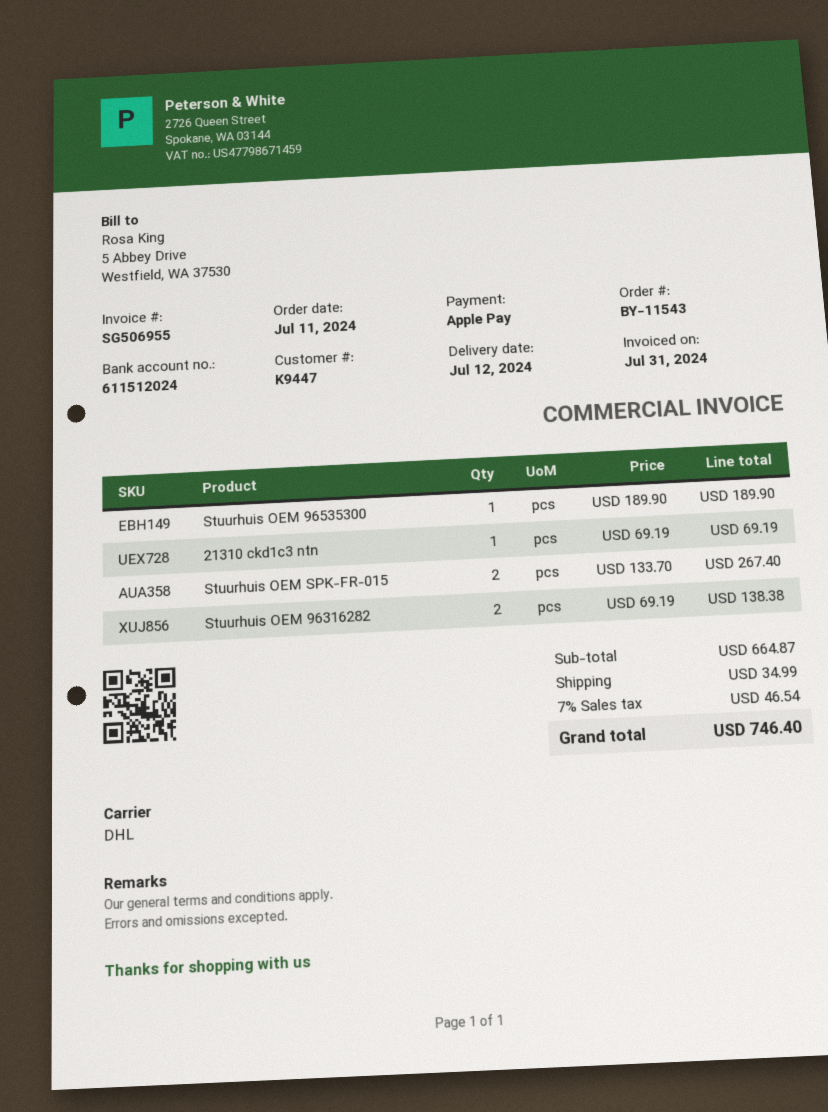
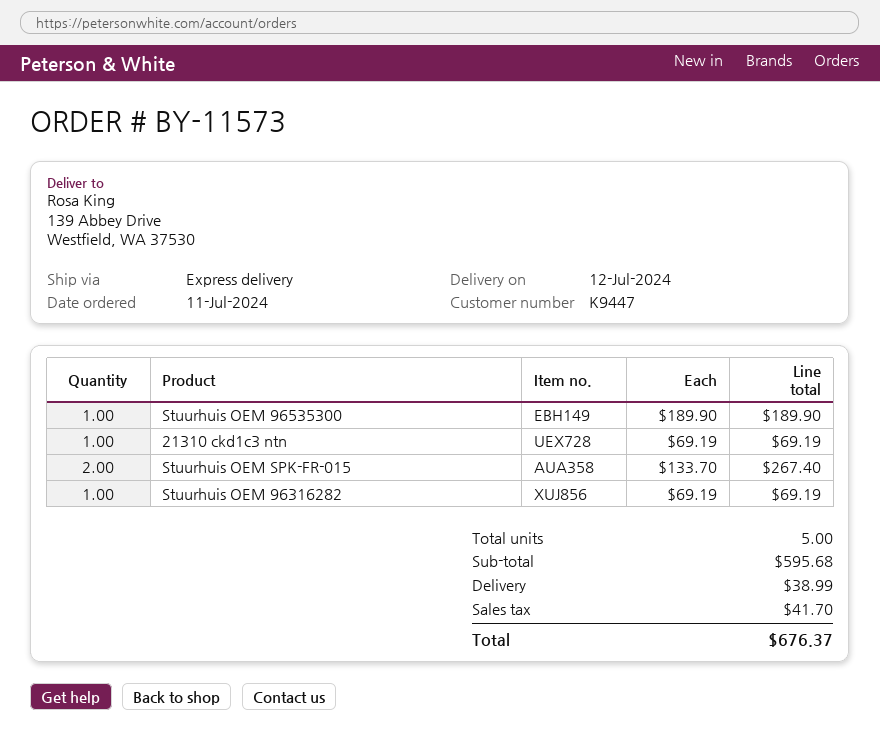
order number: BY-11543 -> BY-11573
shipping method: DHL -> express
Stuurhuis OEM 96316282: 2 x 69.19 = 138.38 -> 1 x 69.19 = 69.19
subtotal: 664.87 -> 595.68
shipping: 34.99 -> 38.99
tax: 46.54 -> 41.70
total: 746.40 -> 676.37

